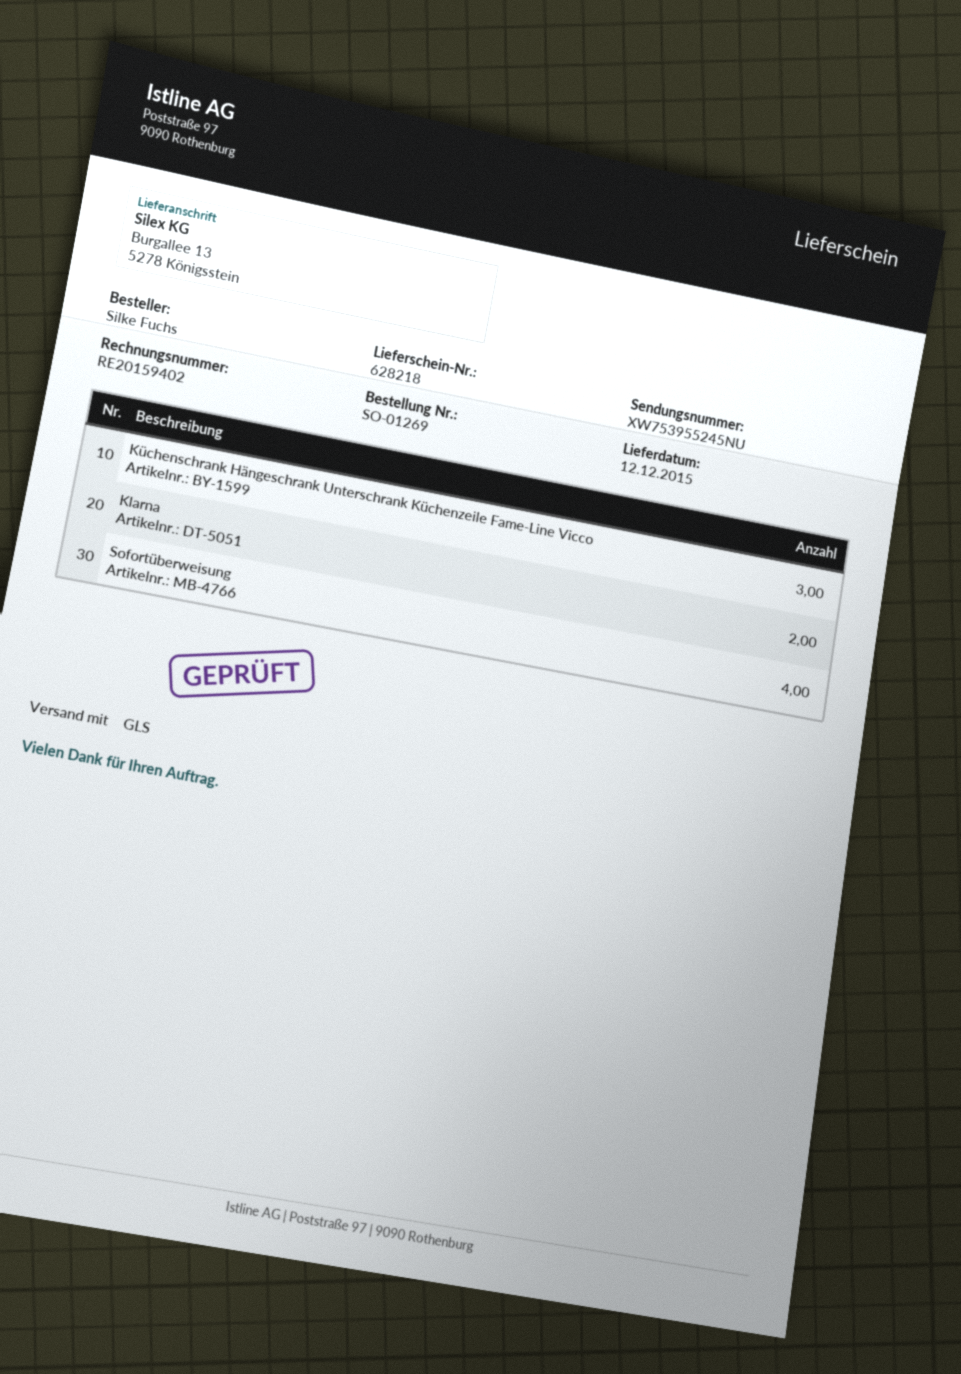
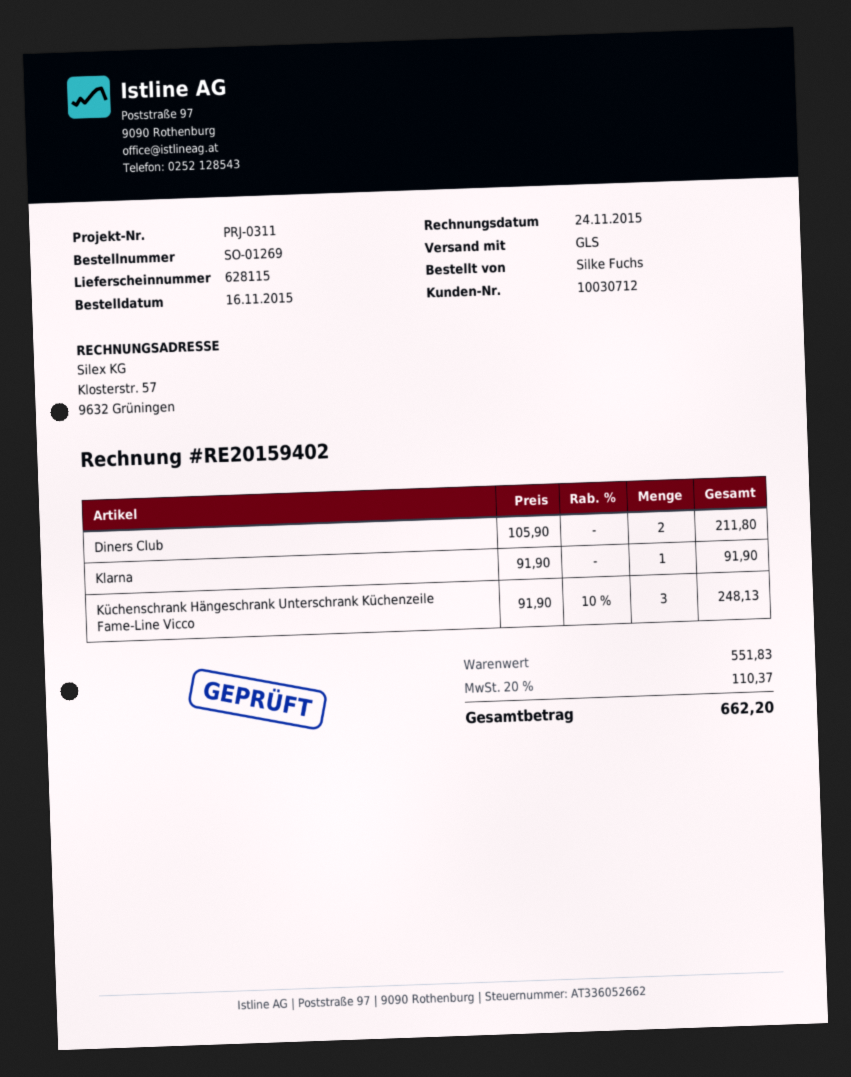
delivery note number: 628218 -> 628115
Klarna: 2 -> 1
Sofortüberweisung: 4 -> none
Diners Club: none -> 2

